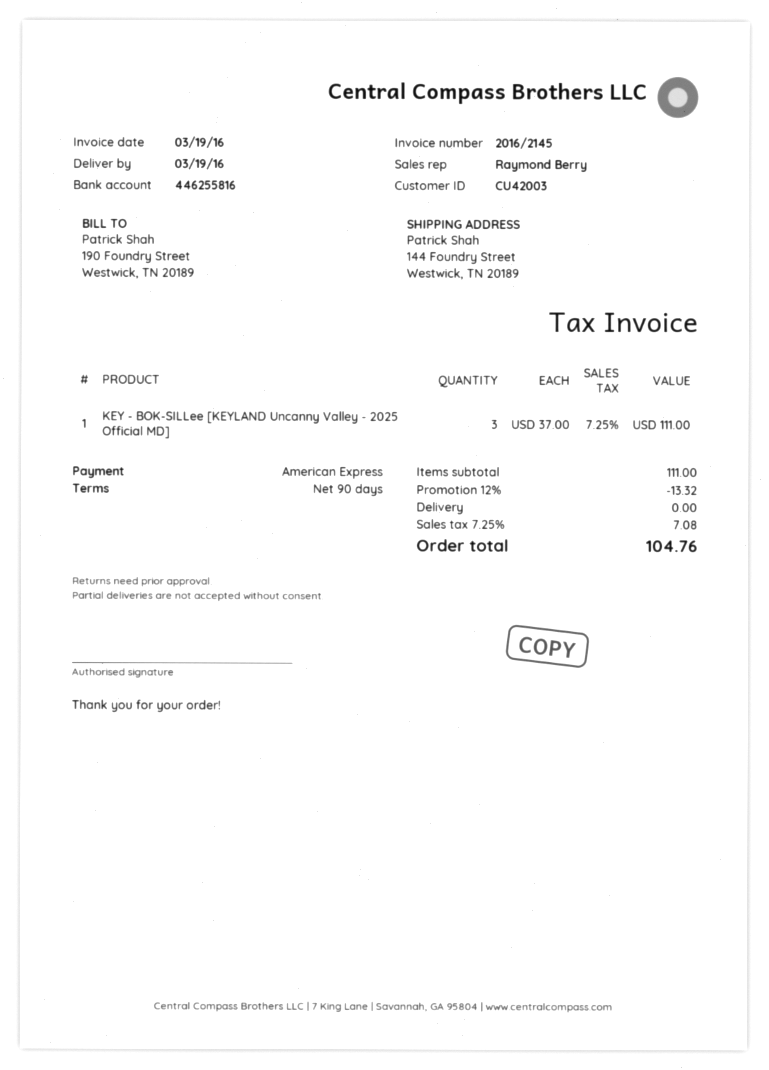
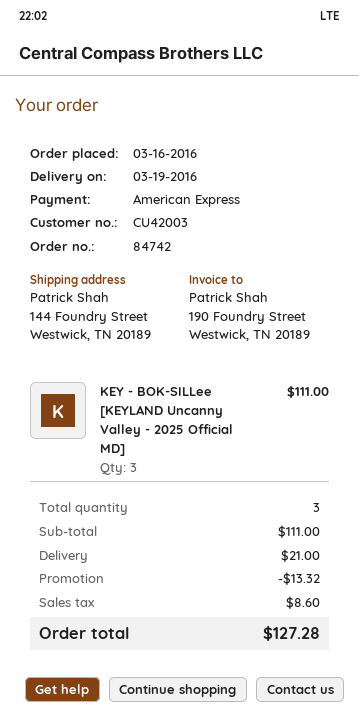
shipping: 0.00 -> 21.00
tax: 7.08 -> 8.60
total: 104.76 -> 127.28

